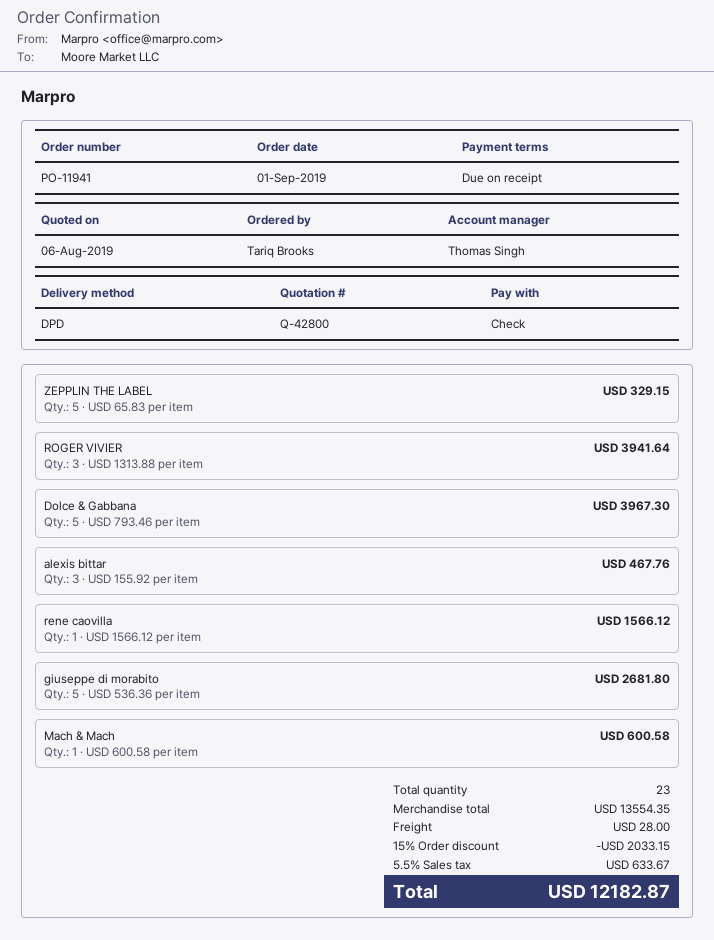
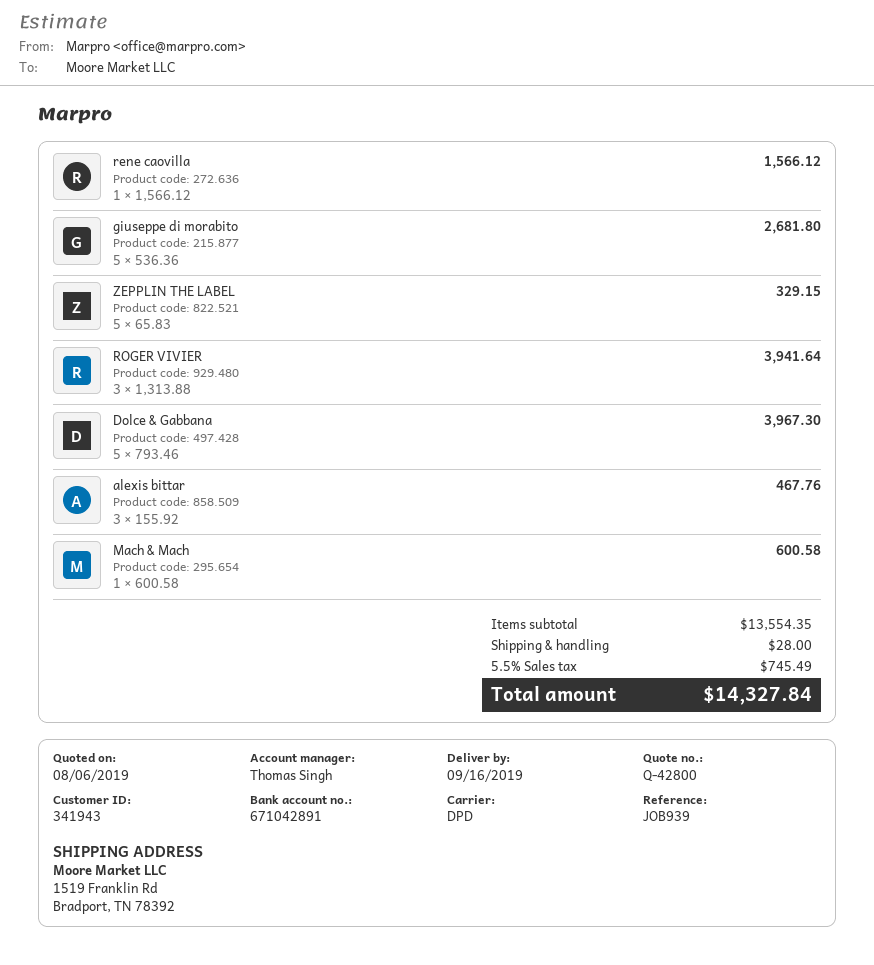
discount: 15% = 2033.15 -> none
tax: 5.5% = 633.67 -> 5.5% = 745.49
total: 12182.87 -> 14327.84

